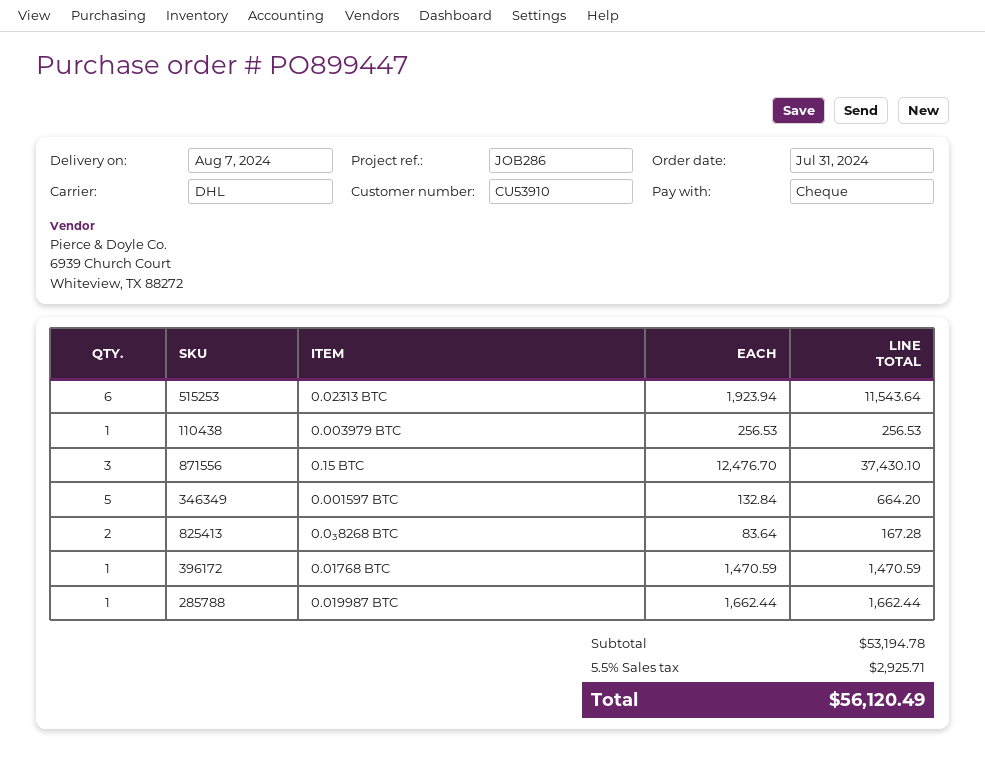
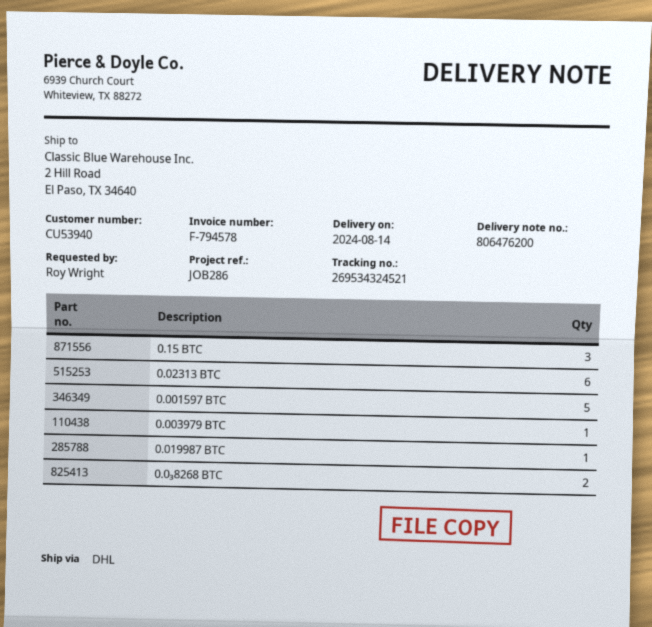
delivery date: 2024-08-07 -> 2024-08-14
customer number: CU53910 -> CU53940
0.01768 BTC: 1 -> none

